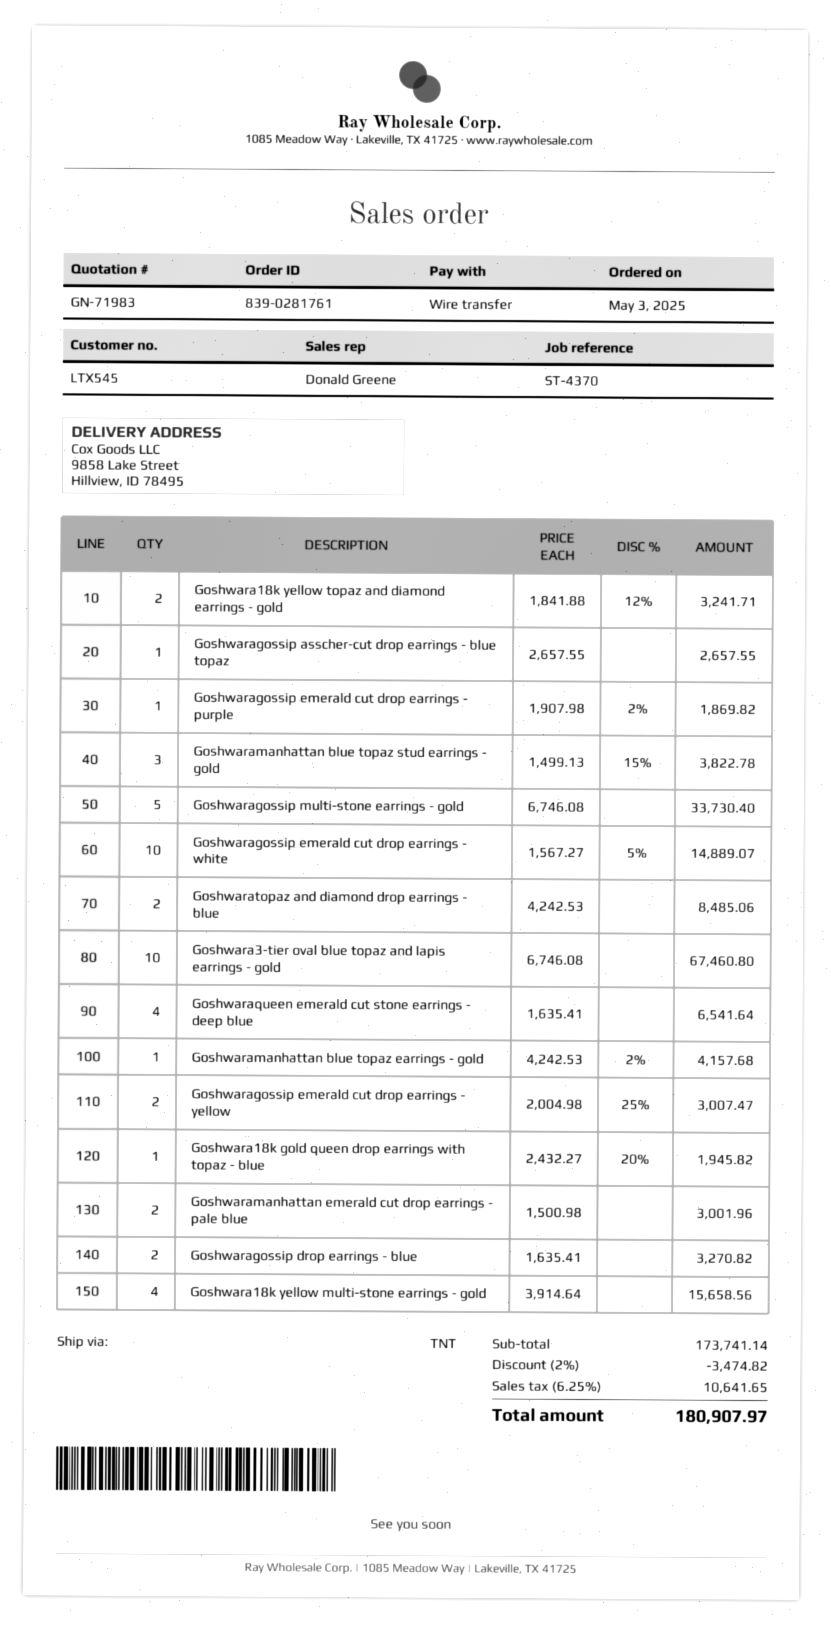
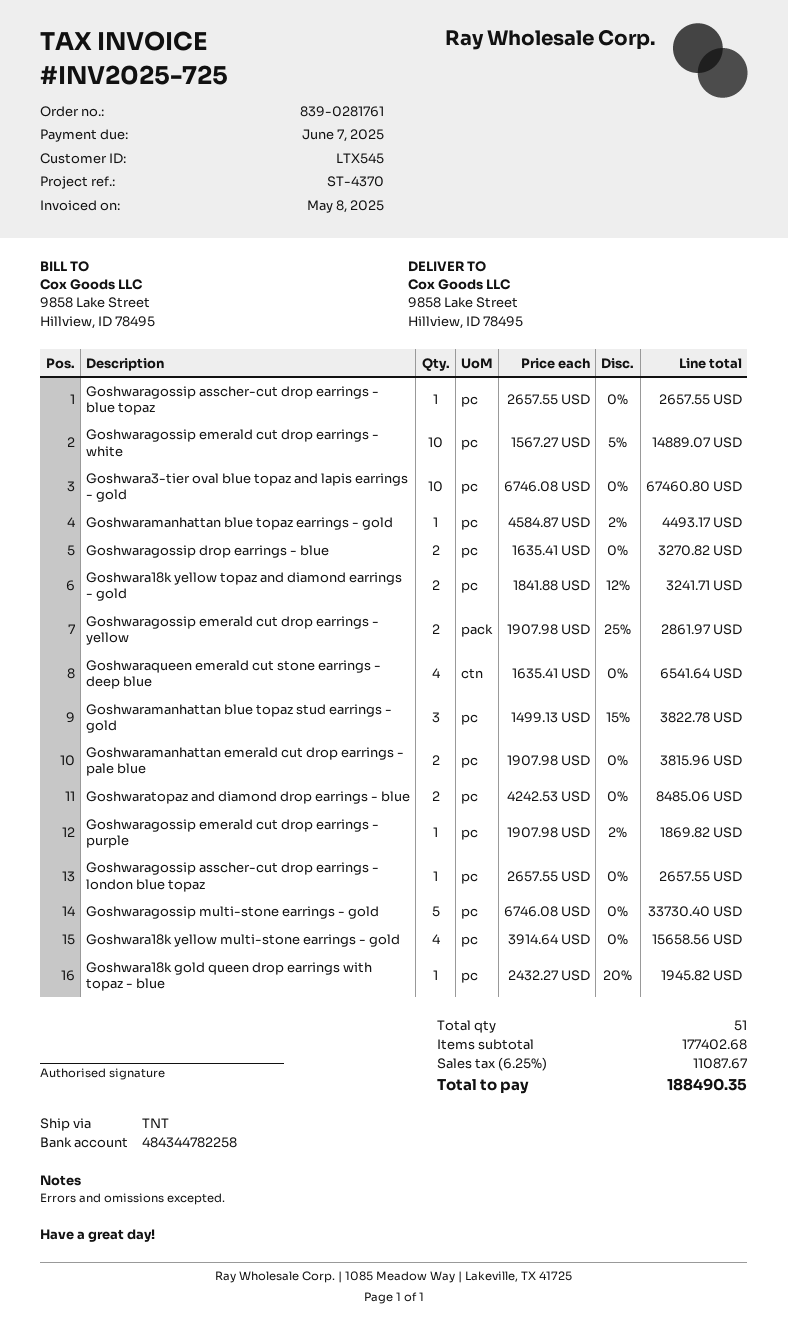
Goshwaramanhattan blue topaz earrings - gold: 1 x 4242.53 - 2% = 4157.68 -> 1 x 4584.87 - 2% = 4493.17
Goshwaragossip emerald cut drop earrings - yellow: 2 x 2004.98 - 25% = 3007.47 -> 2 x 1907.98 - 25% = 2861.97
Goshwaramanhattan emerald cut drop earrings - pale blue: 2 x 1500.98 = 3001.96 -> 2 x 1907.98 = 3815.96
Goshwaragossip asscher-cut drop earrings - london blue topaz: none -> 1 x 2657.55 = 2657.55
subtotal: 173741.14 -> 177402.68
discount: 2% = 3474.82 -> none
tax: 6.25% = 10641.65 -> 6.25% = 11087.67
total: 180907.97 -> 188490.35

